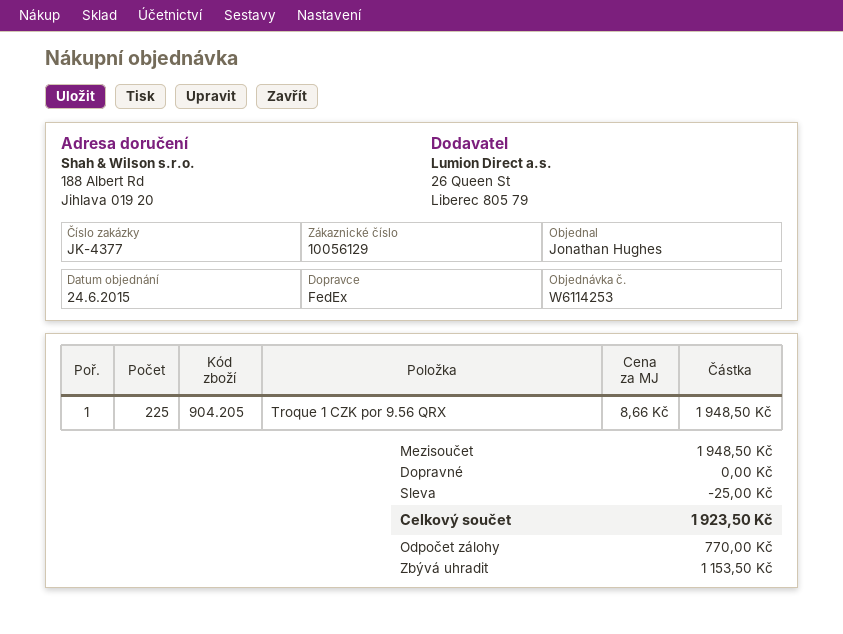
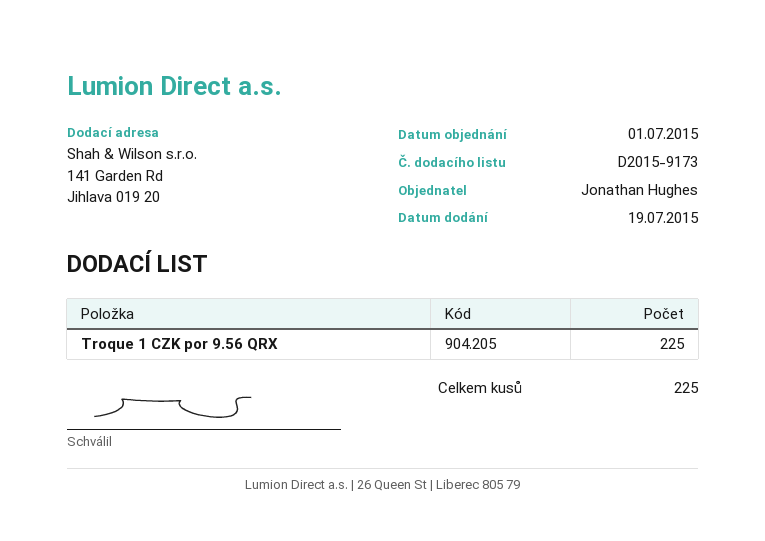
order date: 2015-06-24 -> 2015-07-01
ship to: 188 Albert Rd, Jihlava 019 20 -> 141 Garden Rd, Jihlava 019 20

